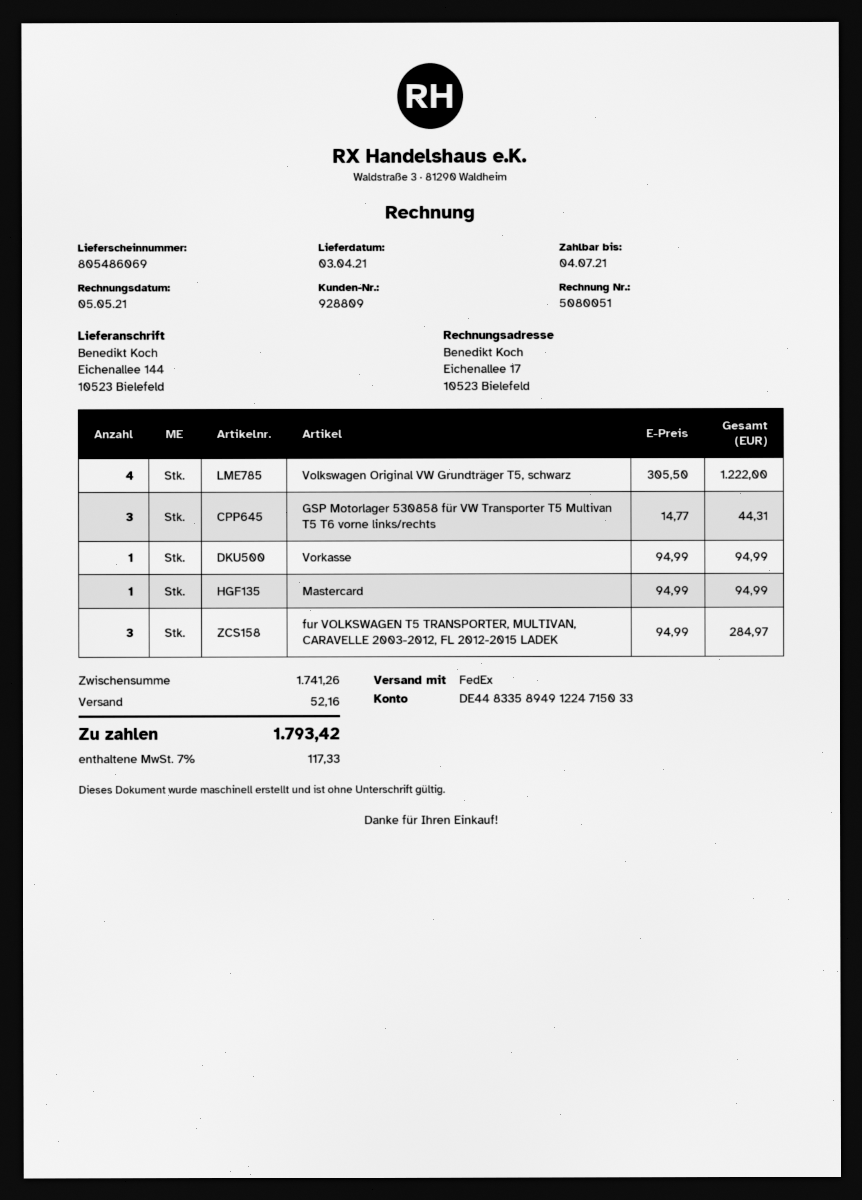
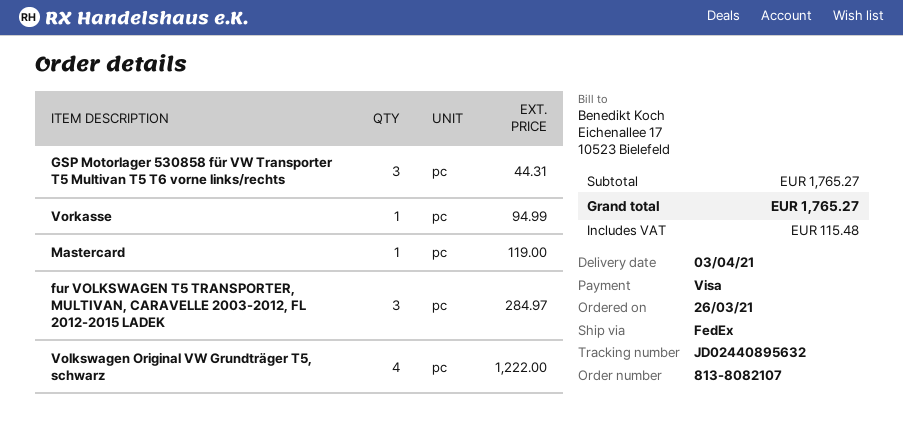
Mastercard: 1 for 94.99 -> 1 for 119.00
subtotal: 1741.26 -> 1765.27
shipping: 52.16 -> none
tax: 117.33 -> 115.48
total: 1793.42 -> 1765.27

